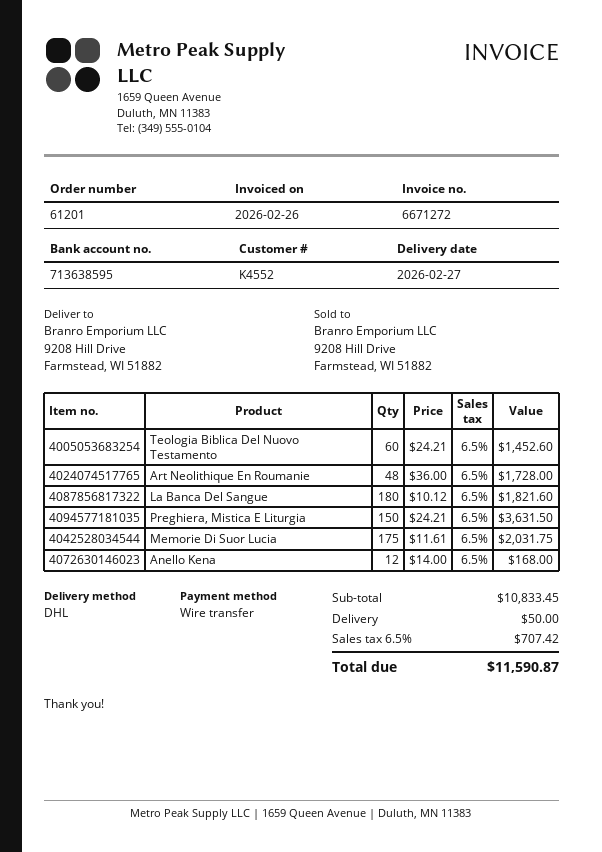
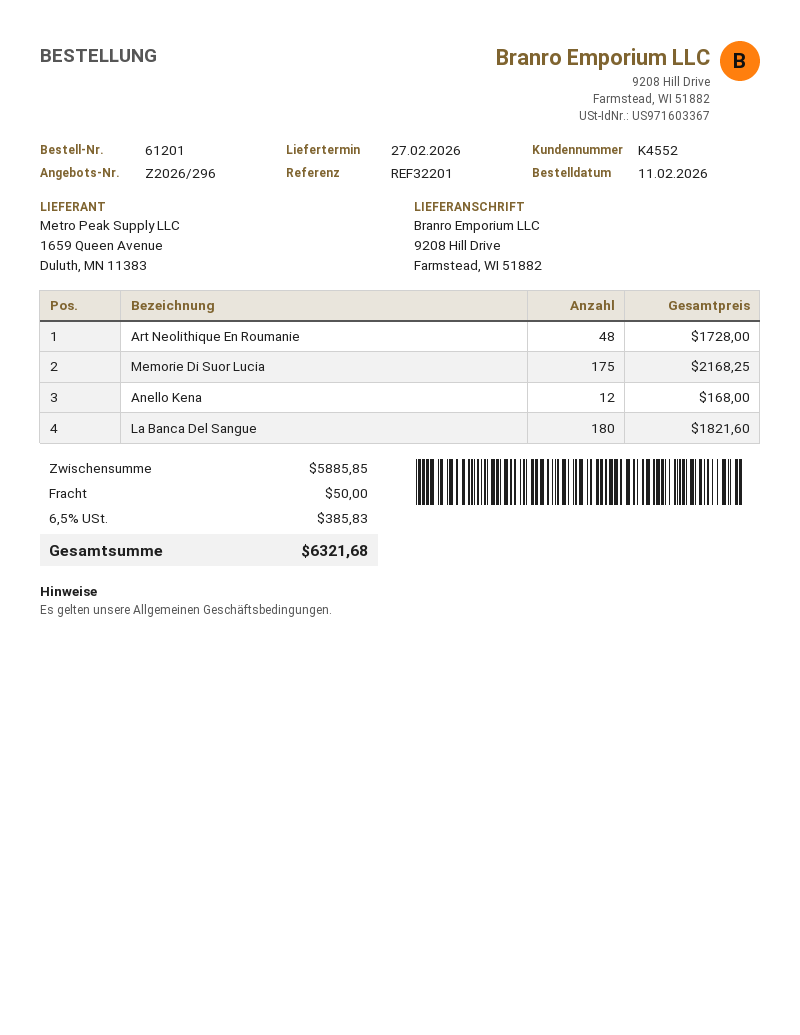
Teologia Biblica Del Nuovo Testamento: 60 for 1452.60 -> none
Preghiera, Mistica E Liturgia: 150 for 3631.50 -> none
Memorie Di Suor Lucia: 175 for 2031.75 -> 175 for 2168.25
subtotal: 10833.45 -> 5885.85
tax: 6.5% = 707.42 -> 6.5% = 385.83
total: 11590.87 -> 6321.68

